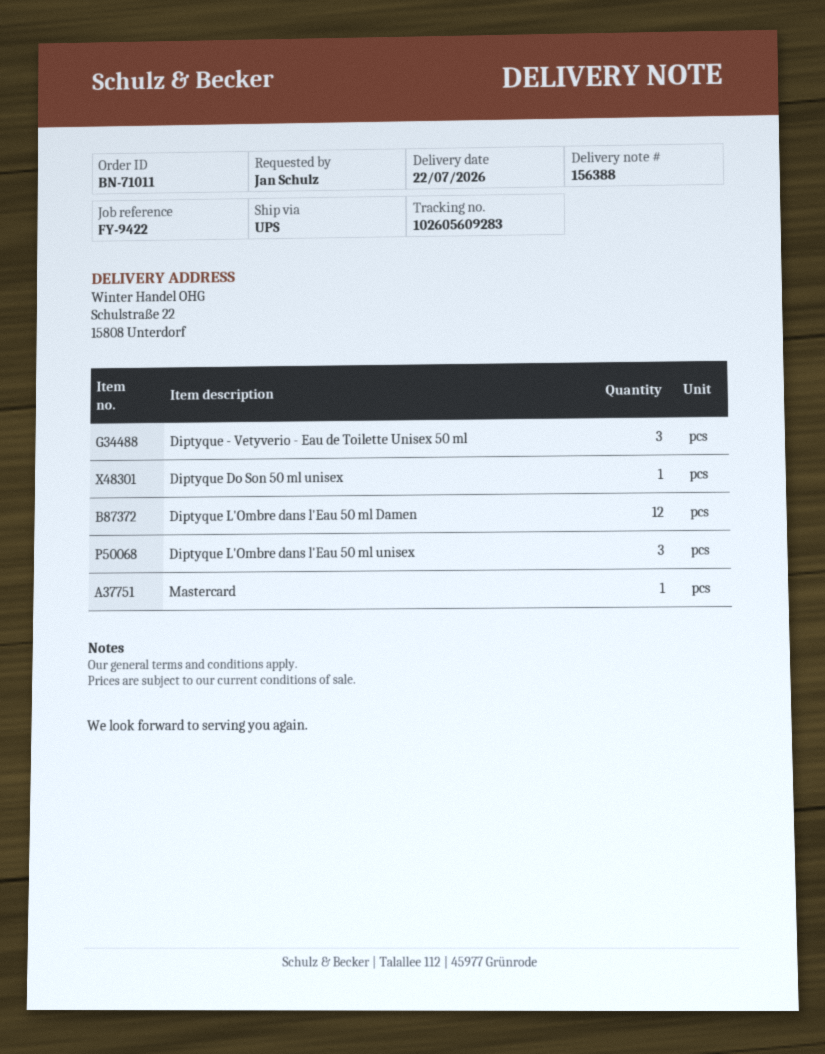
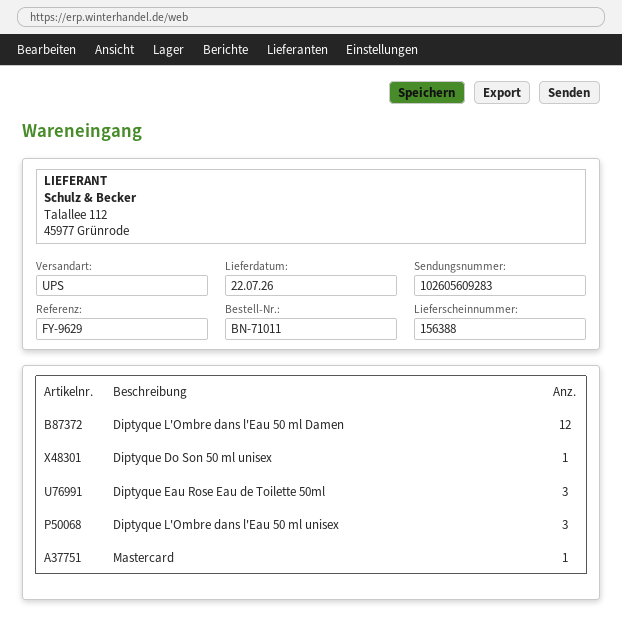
reference: FY-9422 -> FY-9629
Diptyque - Vetyverio - Eau de Toilette Unisex 50 ml: 3 -> none
Diptyque Eau Rose Eau de Toilette 50ml: none -> 3

